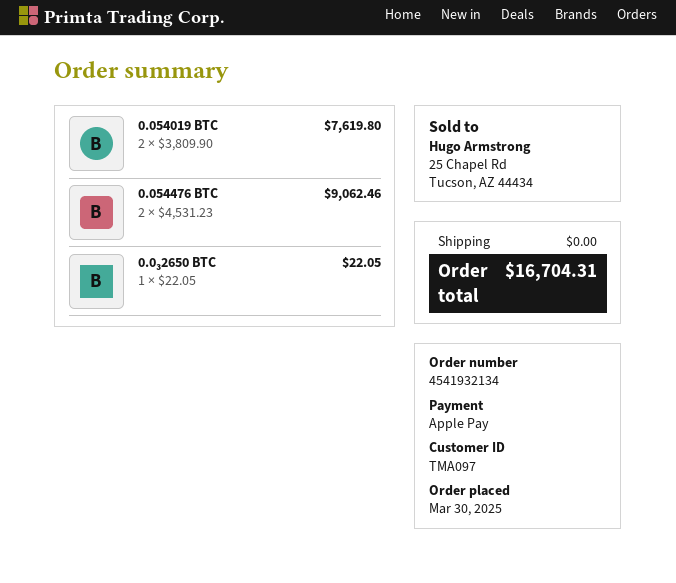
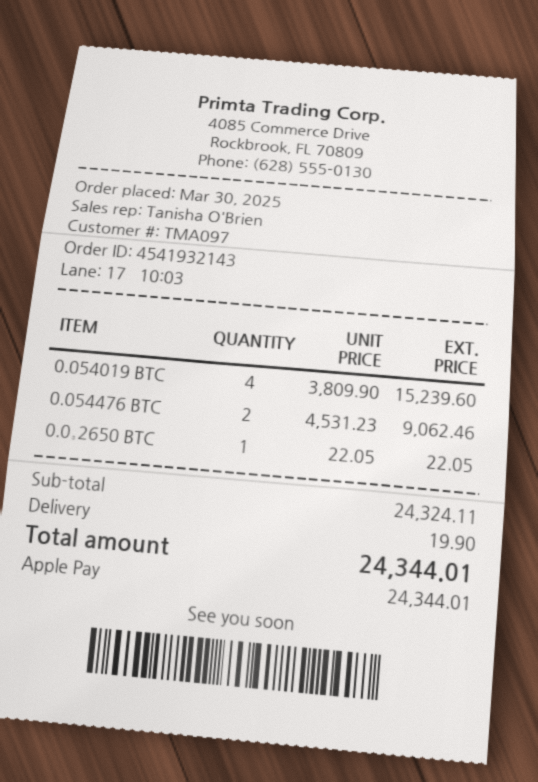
order number: 4541932134 -> 4541932143
0.054019 BTC: 2 x 3809.90 = 7619.80 -> 4 x 3809.90 = 15239.60
shipping: 0.00 -> 19.90
total: 16704.31 -> 24344.01

